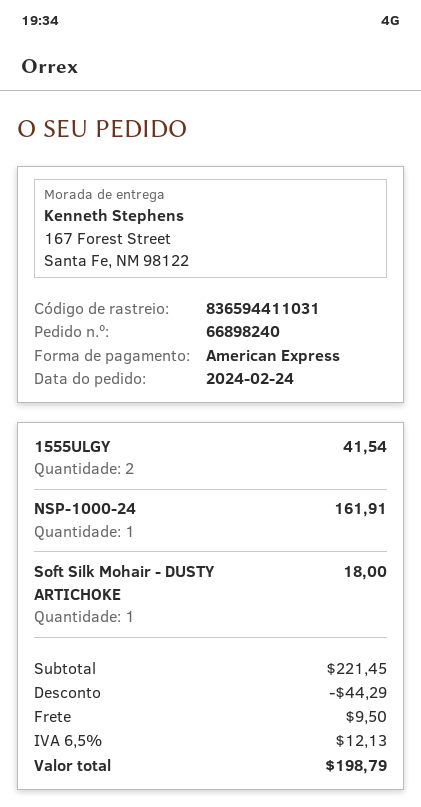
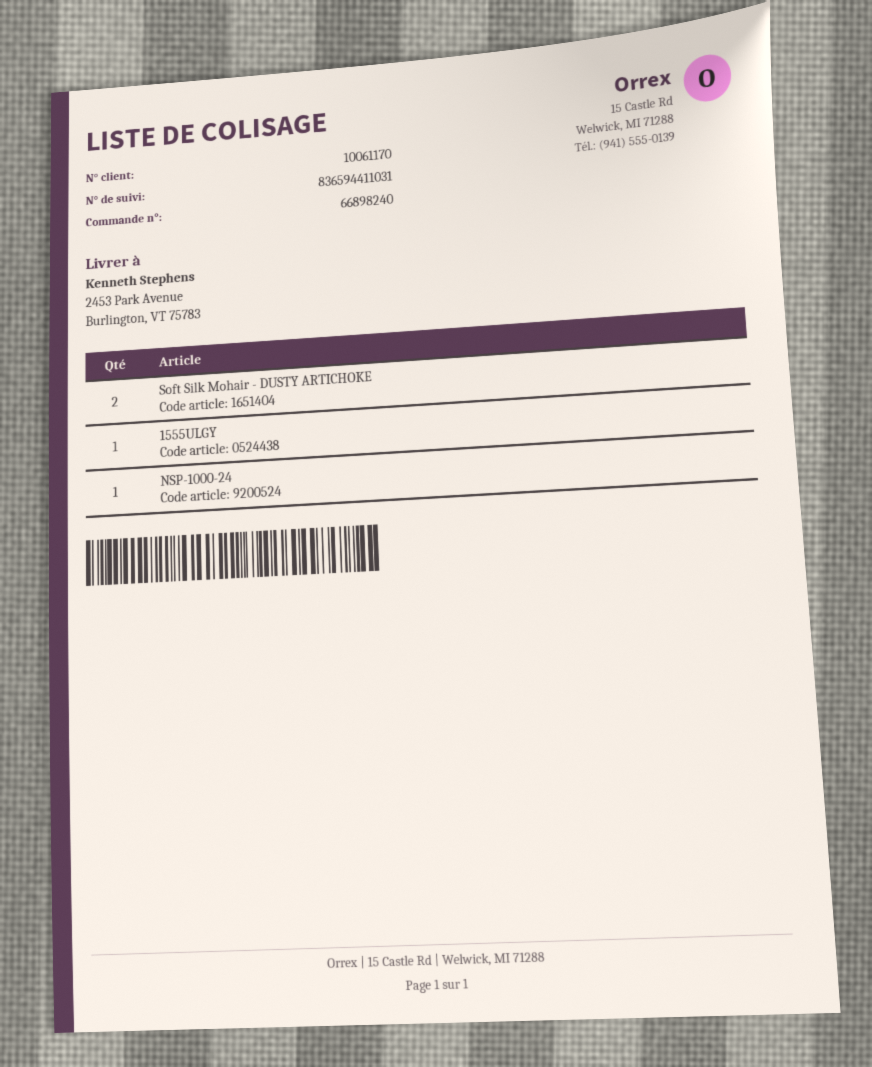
ship to: 167 Forest Street, Santa Fe, NM 98122 -> 2453 Park Avenue, Burlington, VT 75783
1555ULGY: 2 -> 1
Soft Silk Mohair - DUSTY ARTICHOKE: 1 -> 2

